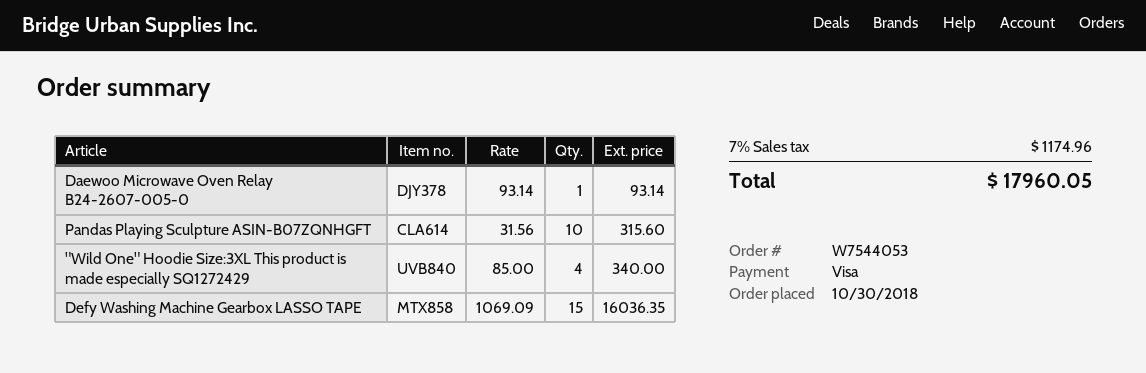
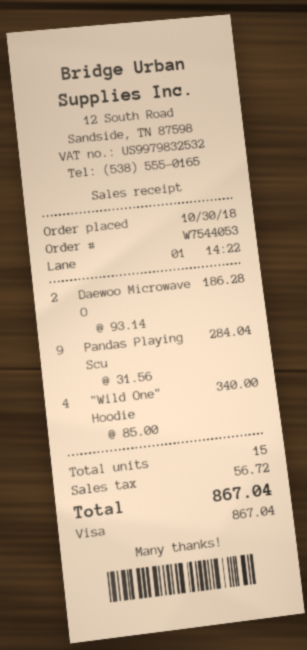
Daewoo Microwave Oven Relay B24-2607-005-0: 1 x 93.14 = 93.14 -> 2 x 93.14 = 186.28
Pandas Playing Sculpture ASIN-B07ZQNHGFT: 10 x 31.56 = 315.60 -> 9 x 31.56 = 284.04
Defy Washing Machine Gearbox LASSO TAPE: 15 x 1069.09 = 16036.35 -> none
tax: 1174.96 -> 56.72
total: 17960.05 -> 867.04

